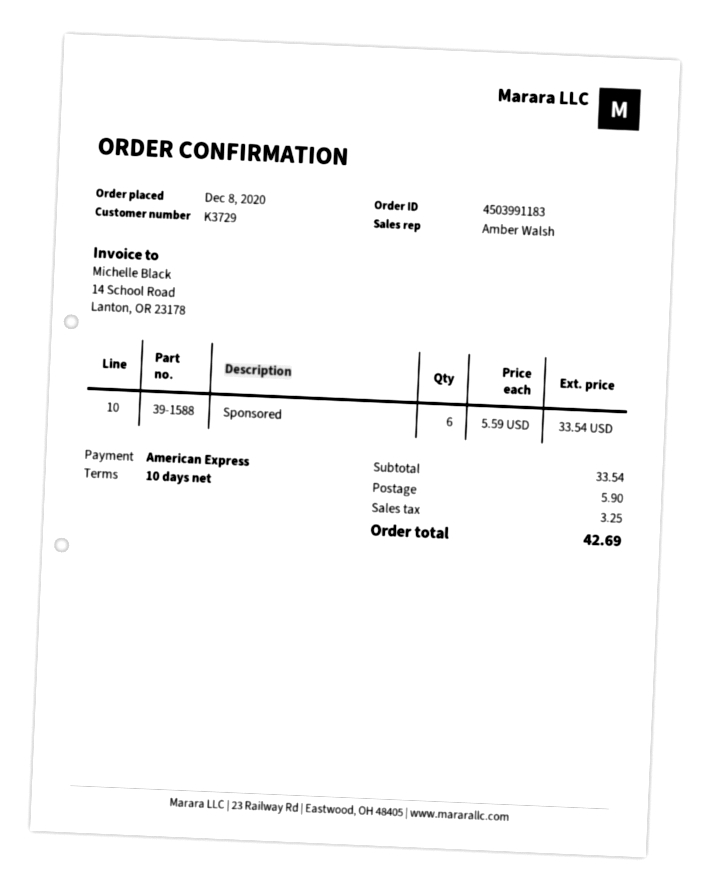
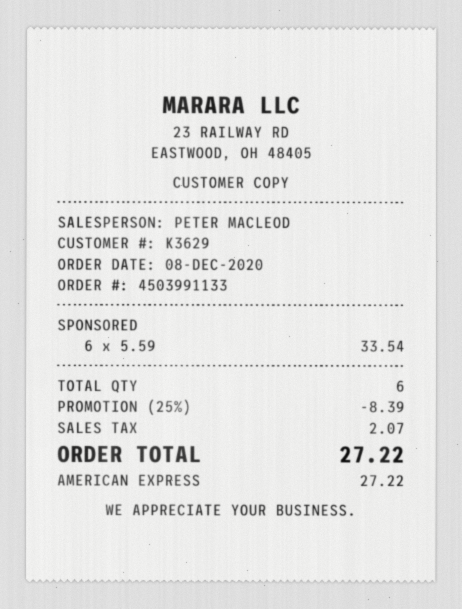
order number: 4503991183 -> 4503991133
customer number: K3729 -> K3629
sales rep: Amber Walsh -> PETER MACLEOD
discount: none -> 25% = 8.39
shipping: 5.90 -> none
tax: 3.25 -> 2.07
total: 42.69 -> 27.22

